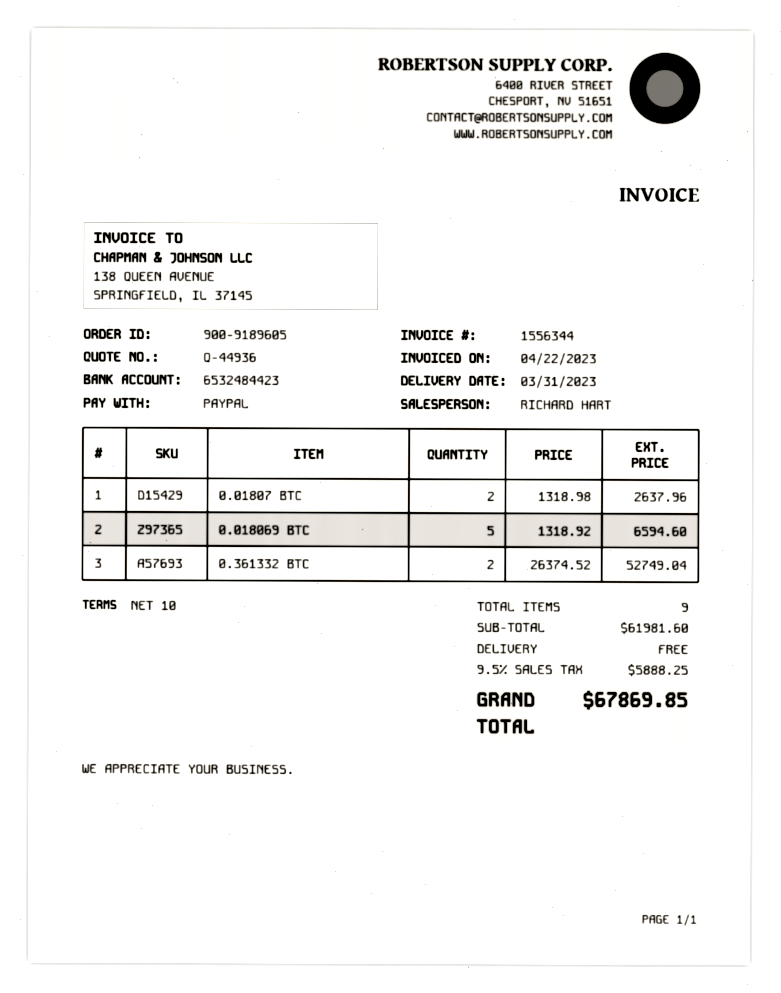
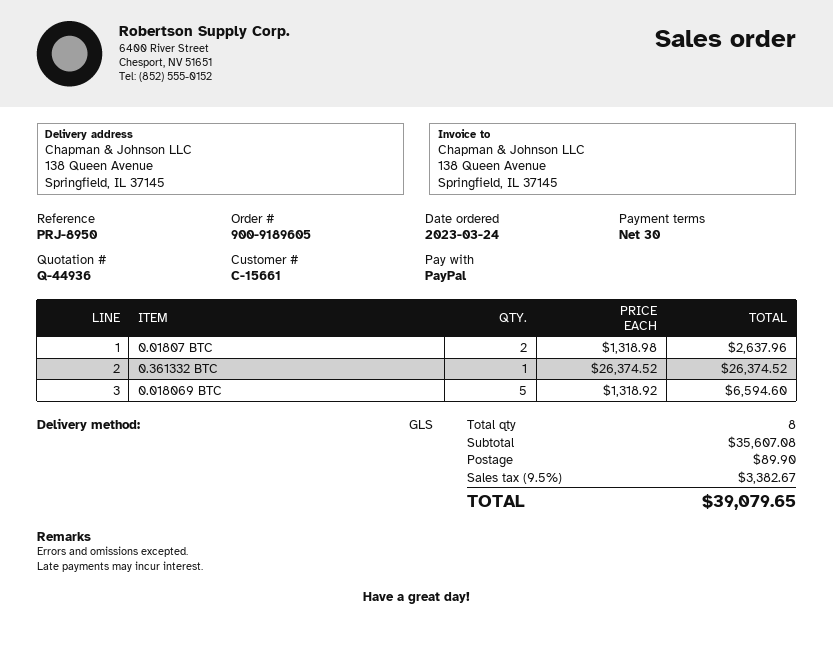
payment terms: 10 days -> 30 days
0.361332 BTC: 2 x 26374.52 = 52749.04 -> 1 x 26374.52 = 26374.52
total quantity: 9 -> 8
subtotal: 61981.60 -> 35607.08
shipping: 0.00 -> 89.90
tax: 9.5% = 5888.25 -> 9.5% = 3382.67
total: 67869.85 -> 39079.65

